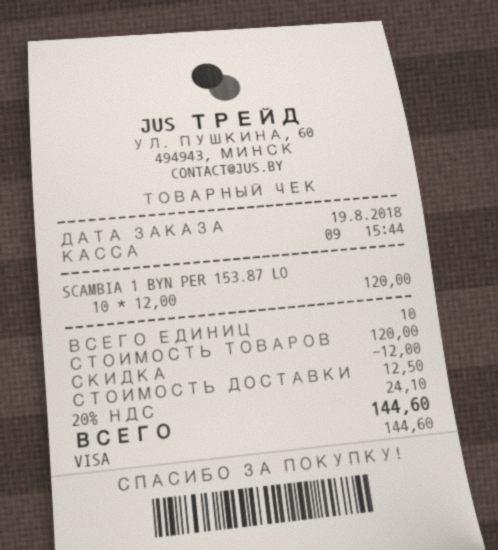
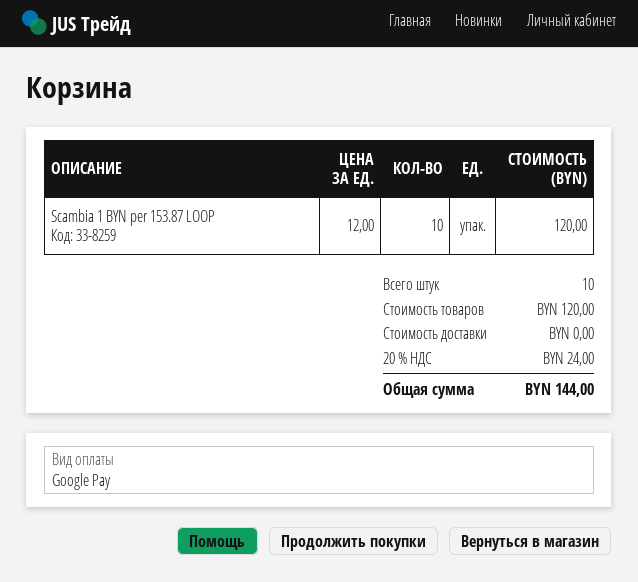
payment method: Visa -> Google Pay
discount: 12.00 -> none
shipping: 12.50 -> 0.00
tax: 20% = 24.10 -> 20% = 24.00
total: 144.60 -> 144.00

